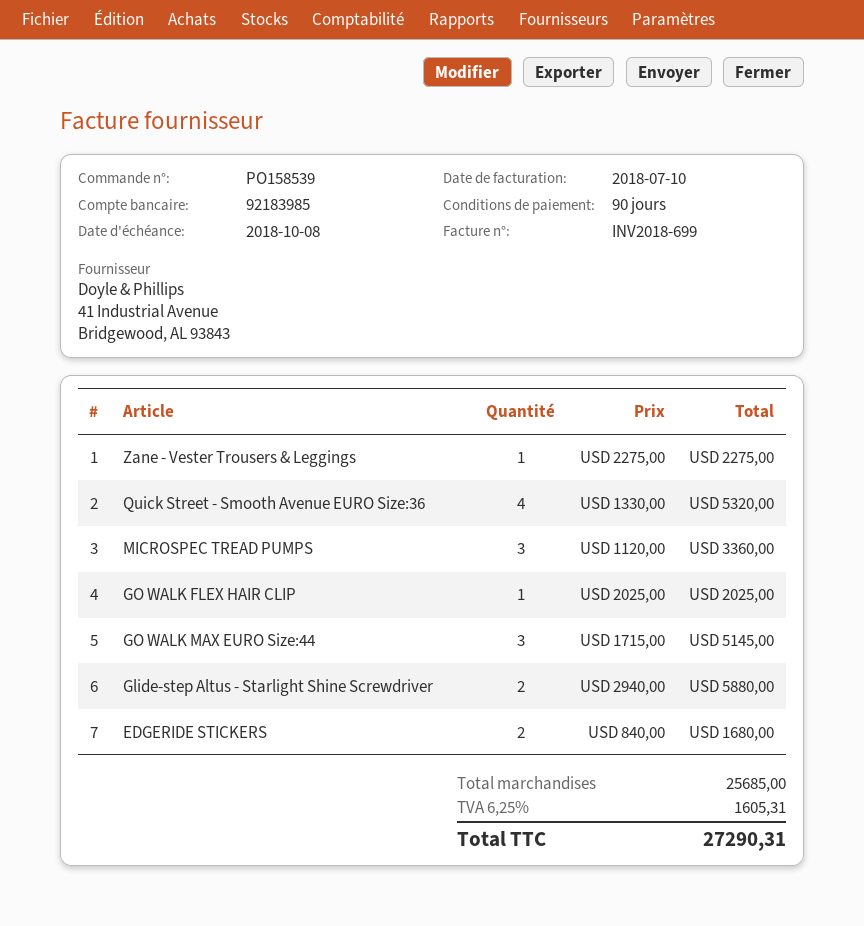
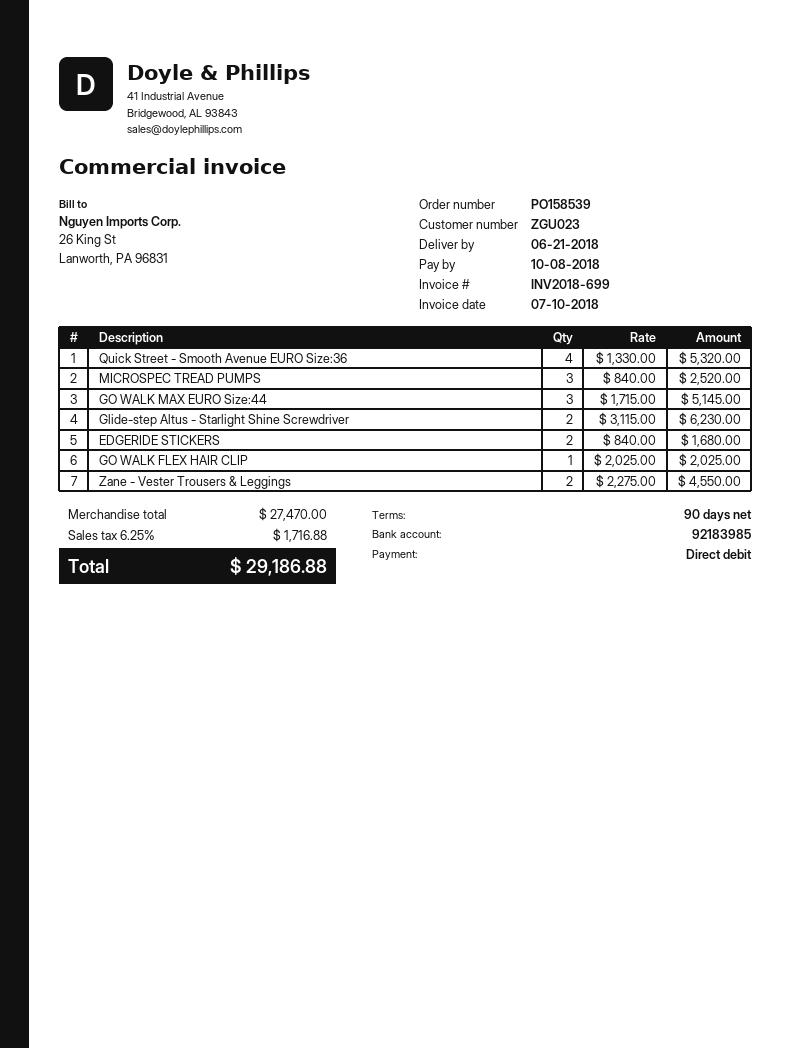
Zane - Vester Trousers & Leggings: 1 x 2275.00 = 2275.00 -> 2 x 2275.00 = 4550.00
MICROSPEC TREAD PUMPS: 3 x 1120.00 = 3360.00 -> 3 x 840.00 = 2520.00
Glide-step Altus - Starlight Shine Screwdriver: 2 x 2940.00 = 5880.00 -> 2 x 3115.00 = 6230.00
subtotal: 25685.00 -> 27470.00
tax: 6.25% = 1605.31 -> 6.25% = 1716.88
total: 27290.31 -> 29186.88

